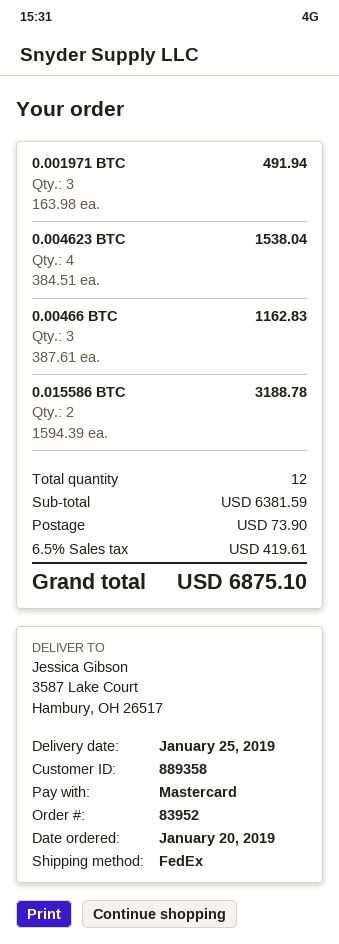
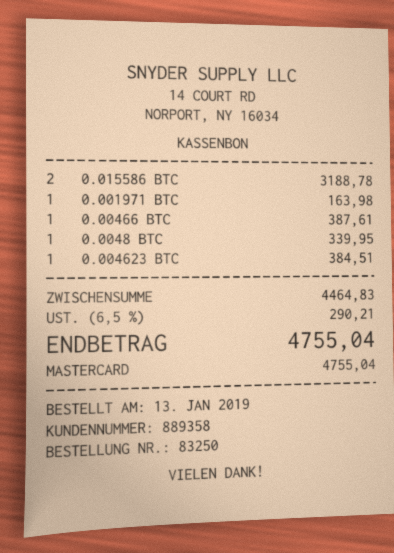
order number: 83952 -> 83250
order date: 2019-01-20 -> 2019-01-13
0.001971 BTC: 3 for 491.94 -> 1 for 163.98
0.004623 BTC: 4 for 1538.04 -> 1 for 384.51
0.00466 BTC: 3 for 1162.83 -> 1 for 387.61
0.0048 BTC: none -> 1 for 339.95
subtotal: 6381.59 -> 4464.83
shipping: 73.90 -> none
tax: 6.5% = 419.61 -> 6.5% = 290.21
total: 6875.10 -> 4755.04

